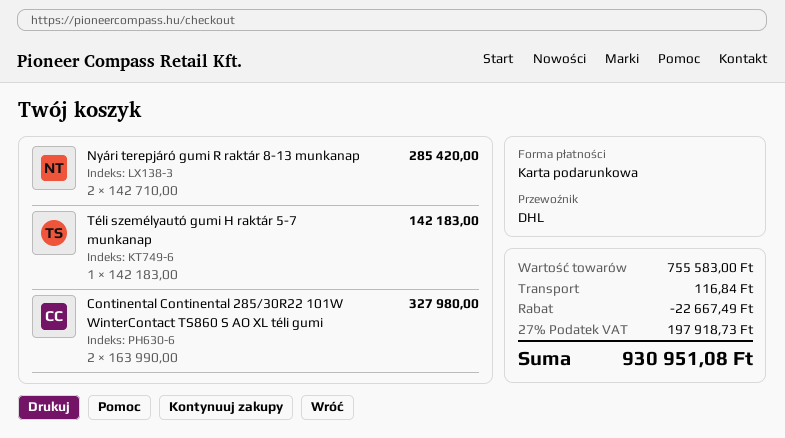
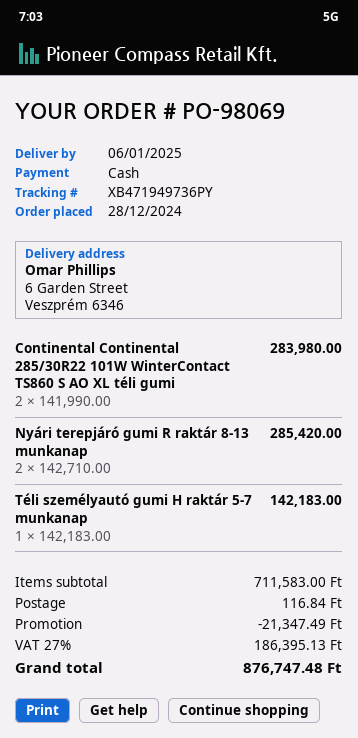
payment method: gift card -> cash
Continental Continental 285/30R22 101W WinterContact TS860 S AO XL téli gumi: 2 x 163990.00 = 327980.00 -> 2 x 141990.00 = 283980.00
subtotal: 755583.00 -> 711583.00
discount: 22667.49 -> 21347.49
tax: 27% = 197918.73 -> 27% = 186395.13
total: 930951.08 -> 876747.48

